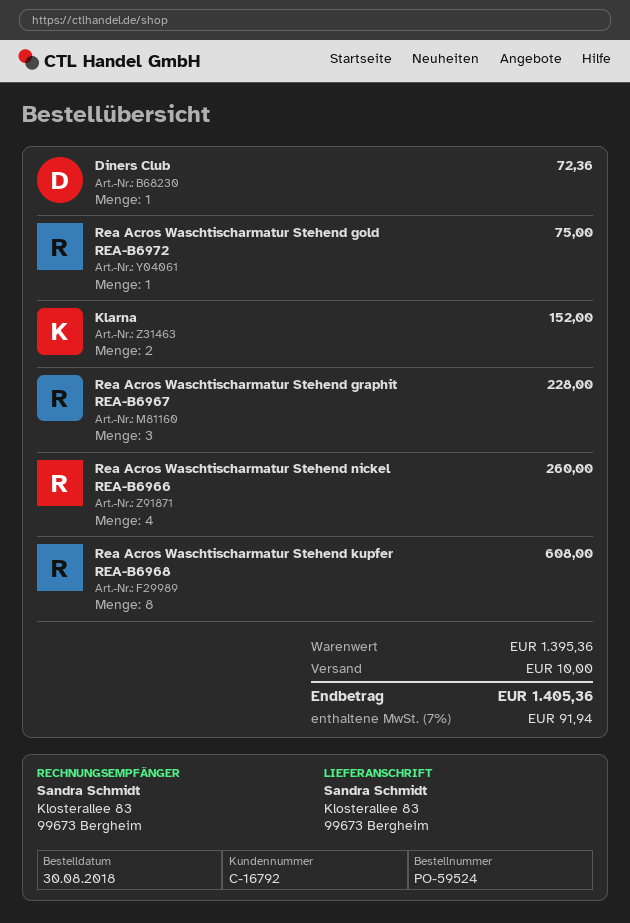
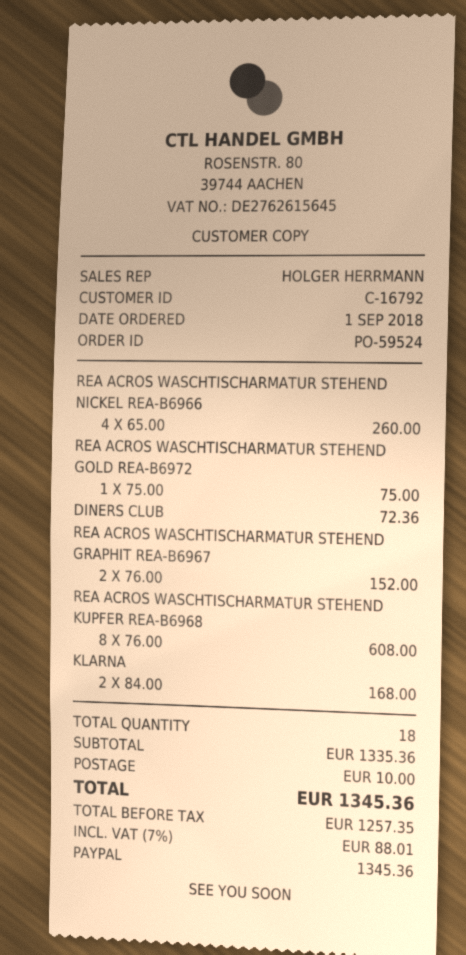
order date: 2018-08-30 -> 2018-09-01
Klarna: 2 for 152.00 -> 2 for 168.00
Rea Acros Waschtischarmatur Stehend graphit REA-B6967: 3 for 228.00 -> 2 for 152.00
subtotal: 1395.36 -> 1335.36
tax: 7% = 91.94 -> 7% = 88.01
total: 1405.36 -> 1345.36

